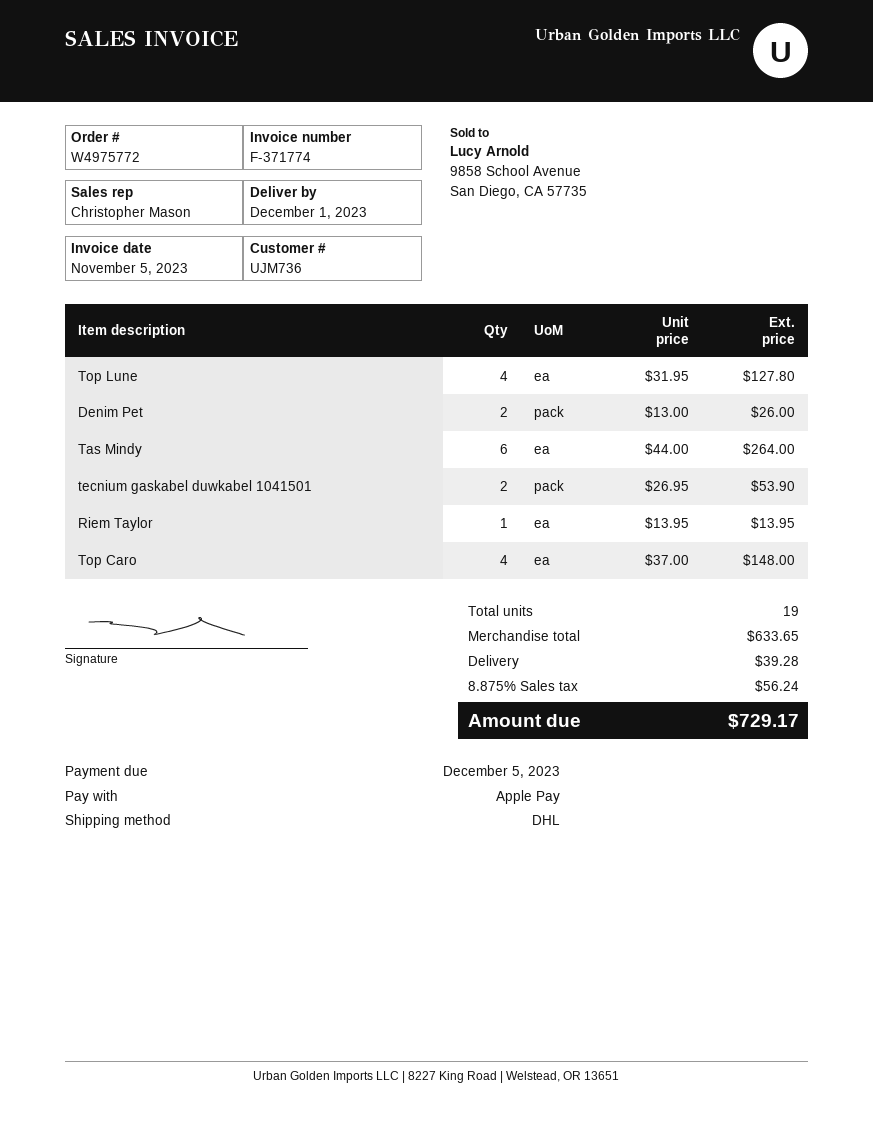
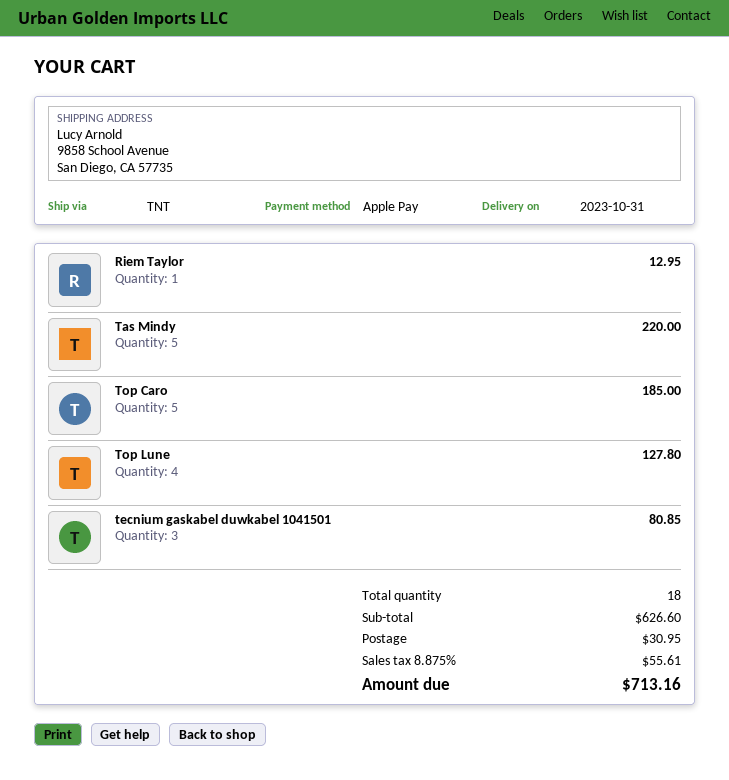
delivery date: 2023-12-01 -> 2023-10-31
shipping method: DHL -> TNT
Denim Pet: 2 for 26.00 -> none
Tas Mindy: 6 for 264.00 -> 5 for 220.00
tecnium gaskabel duwkabel 1041501: 2 for 53.90 -> 3 for 80.85
Riem Taylor: 1 for 13.95 -> 1 for 12.95
Top Caro: 4 for 148.00 -> 5 for 185.00
total quantity: 19 -> 18
subtotal: 633.65 -> 626.60
shipping: 39.28 -> 30.95
tax: 8.875% = 56.24 -> 8.875% = 55.61
total: 729.17 -> 713.16

